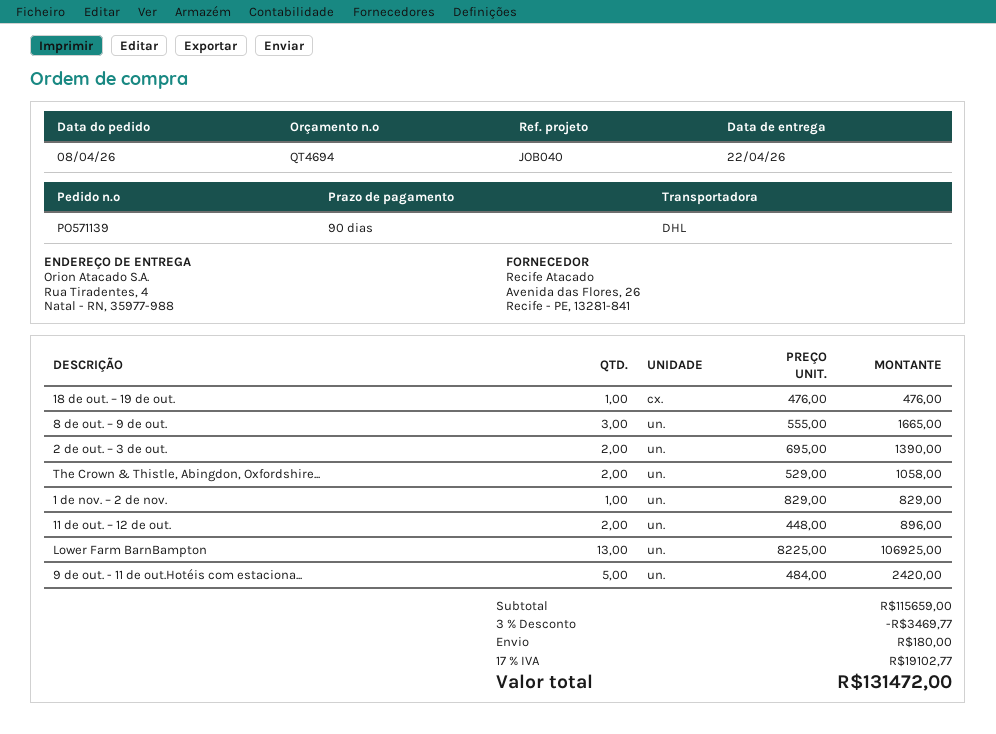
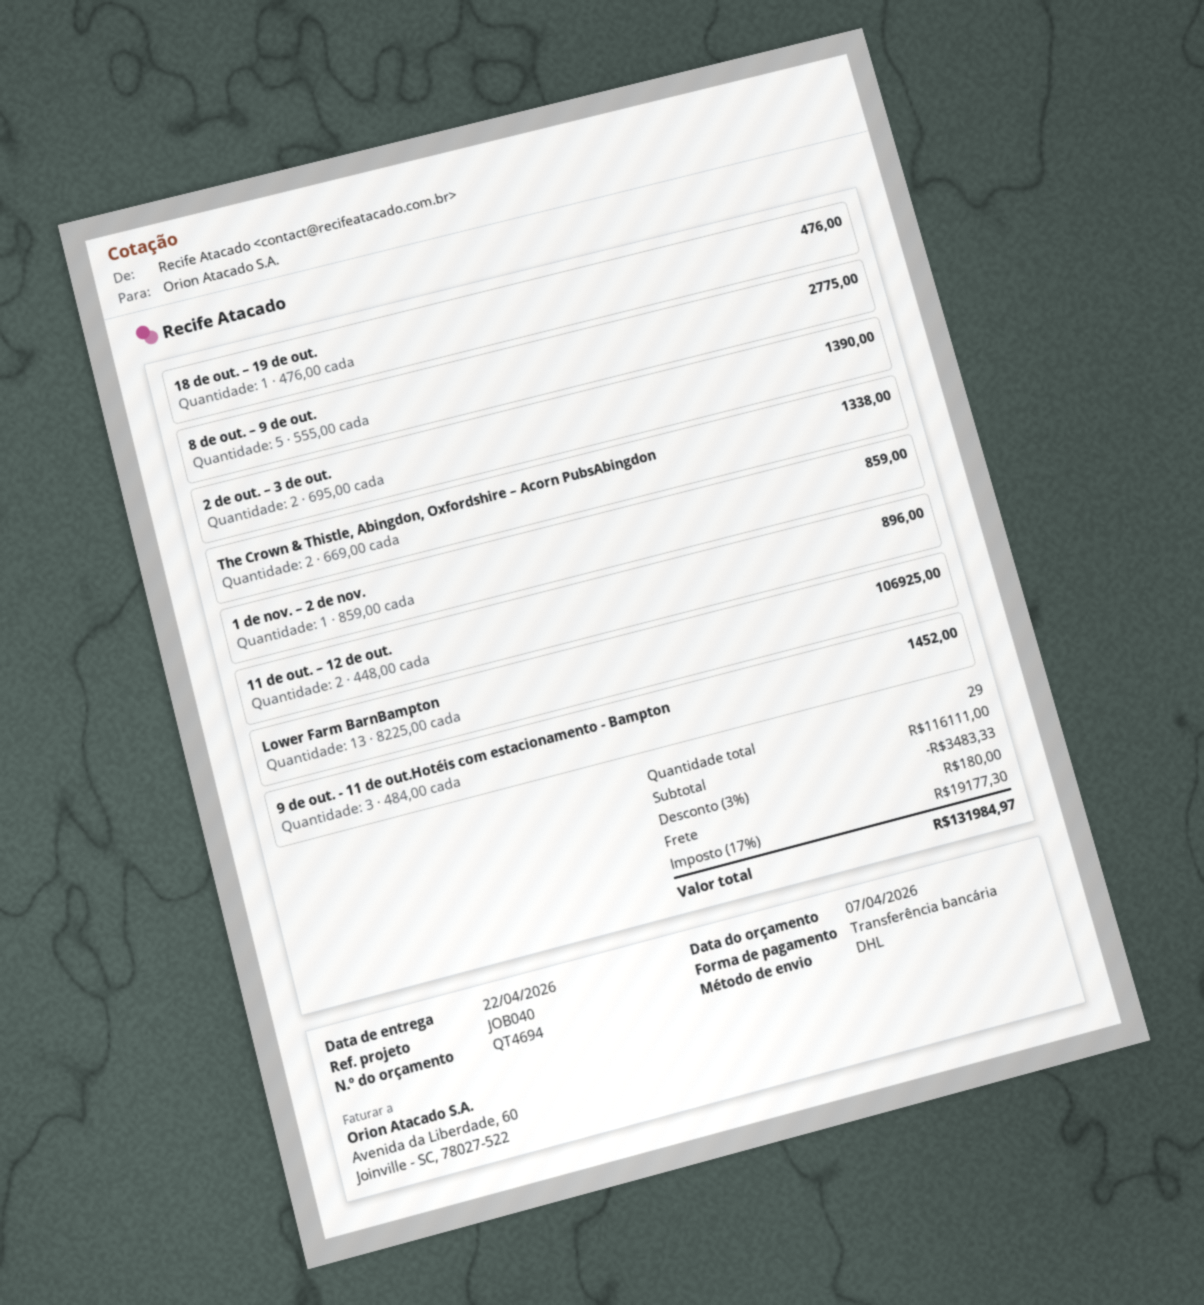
8 de out. – 9 de out.: 3 x 555.00 = 1665.00 -> 5 x 555.00 = 2775.00
The Crown & Thistle, Abingdon, Oxfordshire...: 2 x 529.00 = 1058.00 -> 2 x 669.00 = 1338.00
1 de nov. – 2 de nov.: 1 x 829.00 = 829.00 -> 1 x 859.00 = 859.00
9 de out. - 11 de out.Hotéis com estaciona...: 5 x 484.00 = 2420.00 -> 3 x 484.00 = 1452.00
subtotal: 115659.00 -> 116111.00
discount: 3% = 3469.77 -> 3% = 3483.33
tax: 17% = 19102.77 -> 17% = 19177.30
total: 131472.00 -> 131984.97

